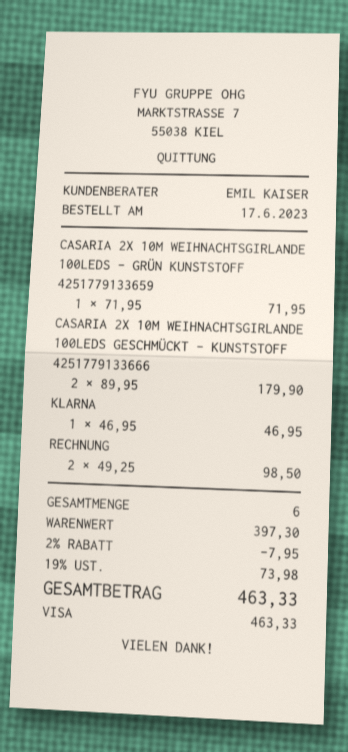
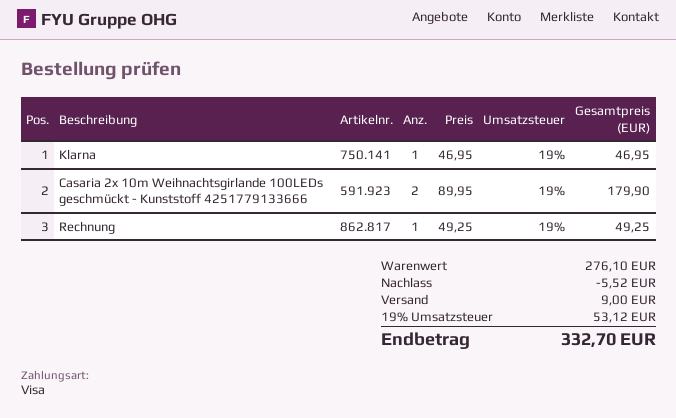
CASARIA 2X 10M WEIHNACHTSGIRLANDE 100LEDS - GRÜN KUNSTSTOFF 4251779133659: 1 x 71.95 = 71.95 -> none
RECHNUNG: 2 x 49.25 = 98.50 -> 1 x 49.25 = 49.25
subtotal: 397.30 -> 276.10
discount: 7.95 -> 5.52
shipping: none -> 9.00
tax: 19% = 73.98 -> 19% = 53.12
total: 463.33 -> 332.70

